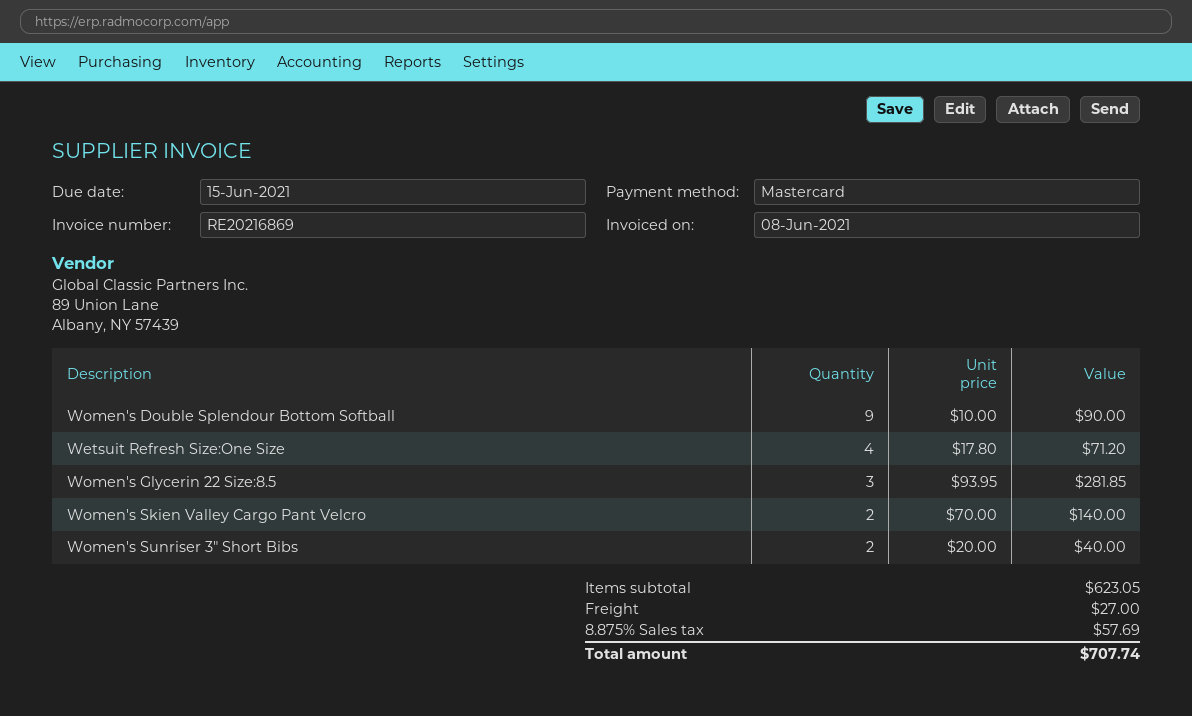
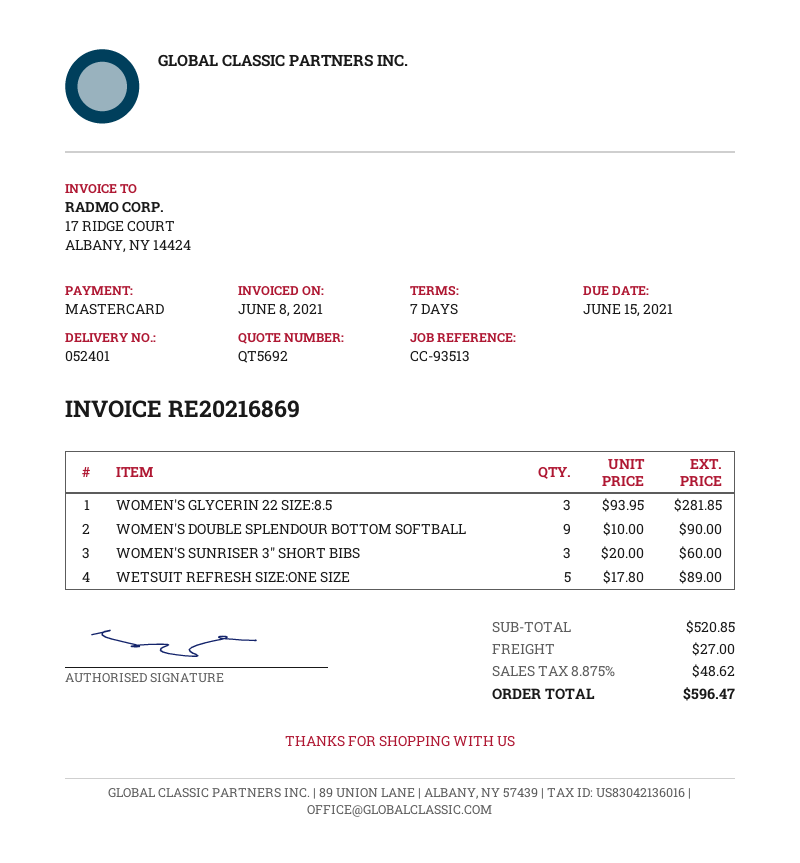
Wetsuit Refresh Size:One Size: 4 x 17.80 = 71.20 -> 5 x 17.80 = 89.00
Women's Skien Valley Cargo Pant Velcro: 2 x 70.00 = 140.00 -> none
Women's Sunriser 3" Short Bibs: 2 x 20.00 = 40.00 -> 3 x 20.00 = 60.00
subtotal: 623.05 -> 520.85
tax: 8.875% = 57.69 -> 8.875% = 48.62
total: 707.74 -> 596.47

